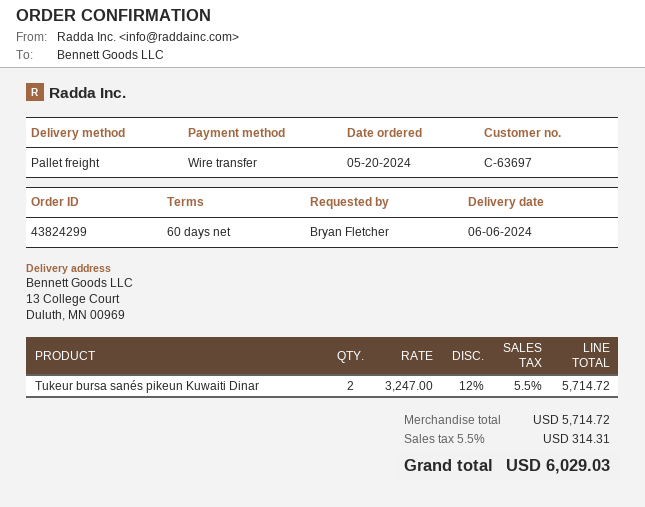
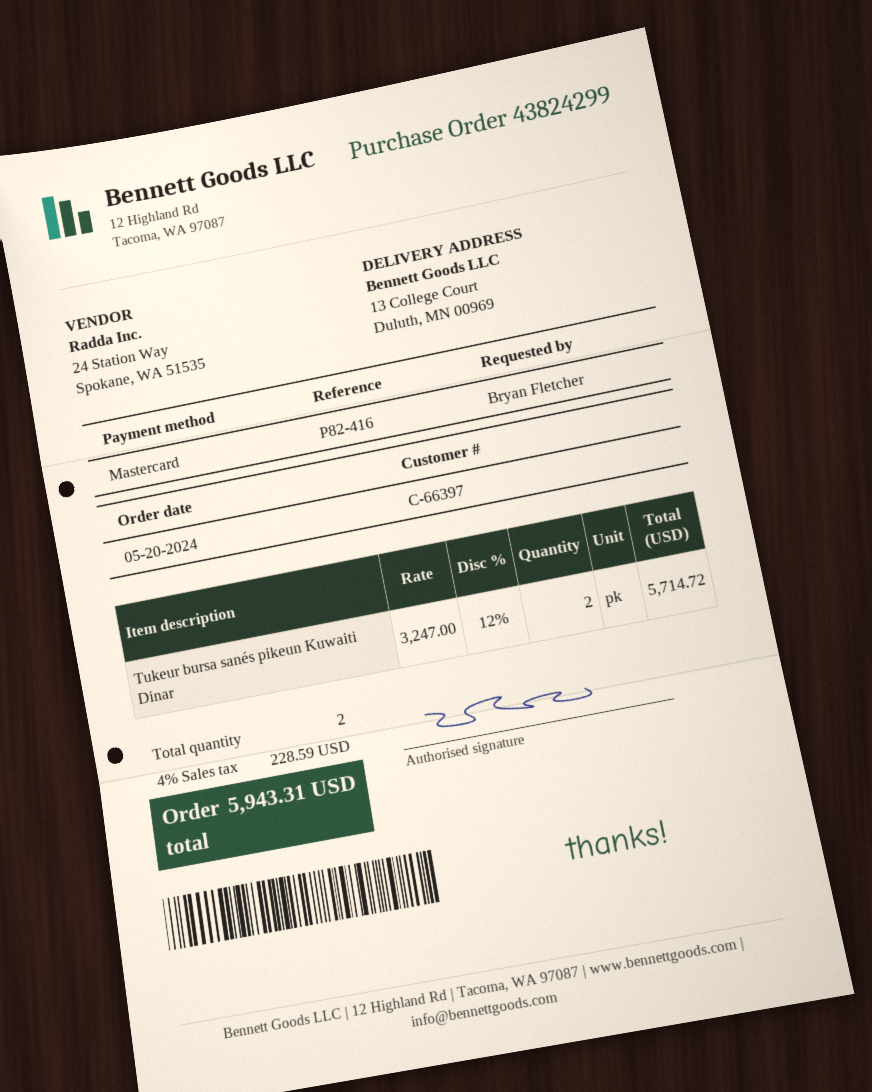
customer number: C-63697 -> C-66397
payment method: bank transfer -> Mastercard
tax: 5.5% = 314.31 -> 4% = 228.59
total: 6029.03 -> 5943.31

